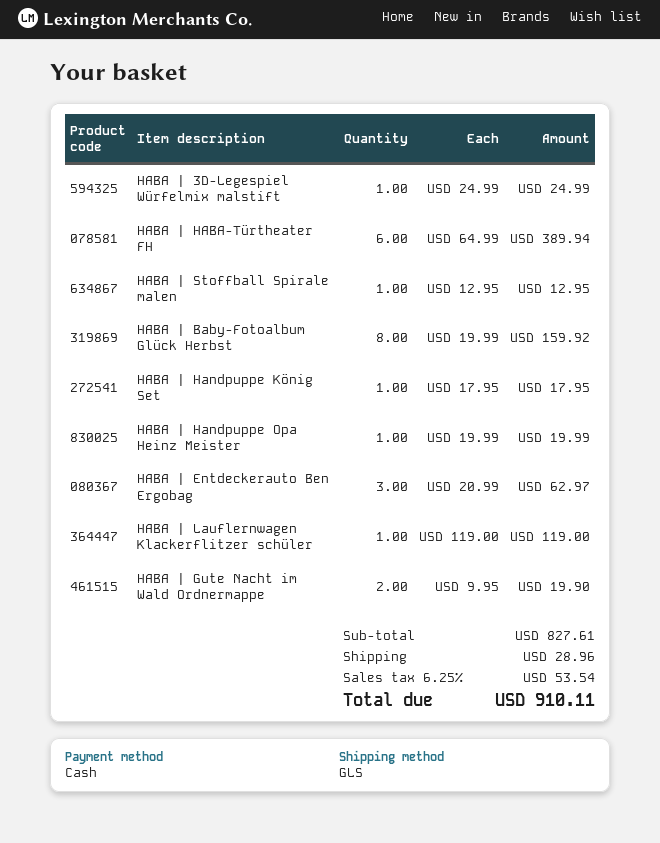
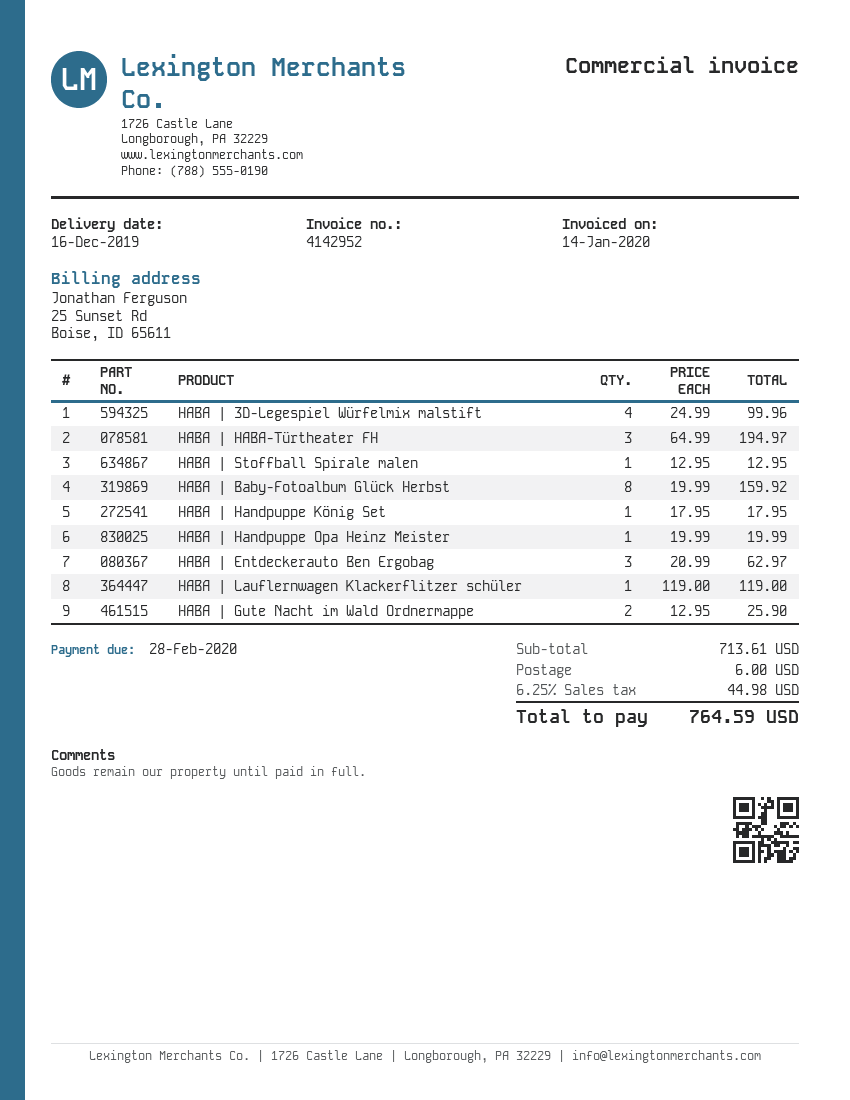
HABA | 3D-Legespiel Würfelmix malstift: 1 x 24.99 = 24.99 -> 4 x 24.99 = 99.96
HABA | HABA-Türtheater FH: 6 x 64.99 = 389.94 -> 3 x 64.99 = 194.97
HABA | Gute Nacht im Wald Ordnermappe: 2 x 9.95 = 19.90 -> 2 x 12.95 = 25.90
subtotal: 827.61 -> 713.61
shipping: 28.96 -> 6.00
tax: 6.25% = 53.54 -> 6.25% = 44.98
total: 910.11 -> 764.59

